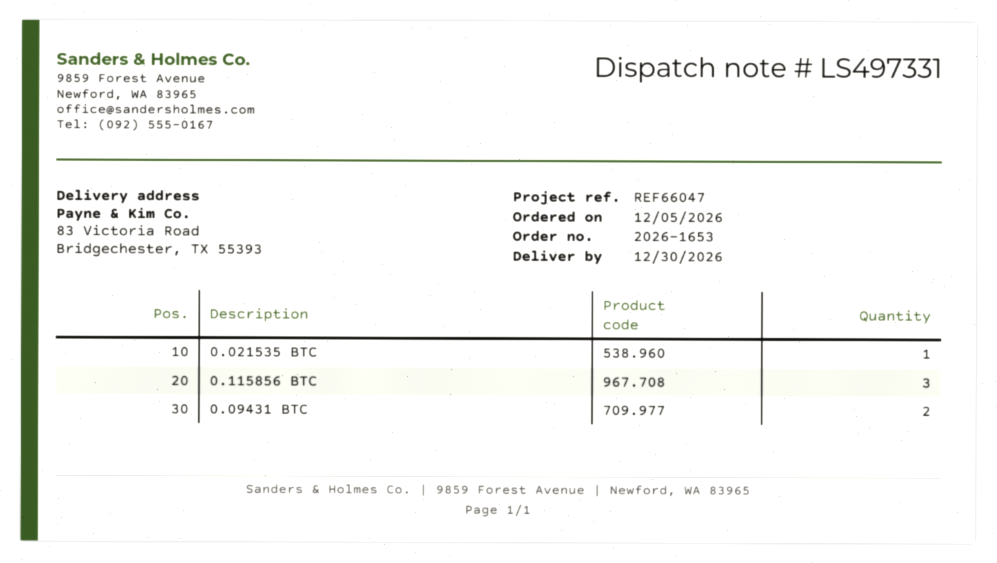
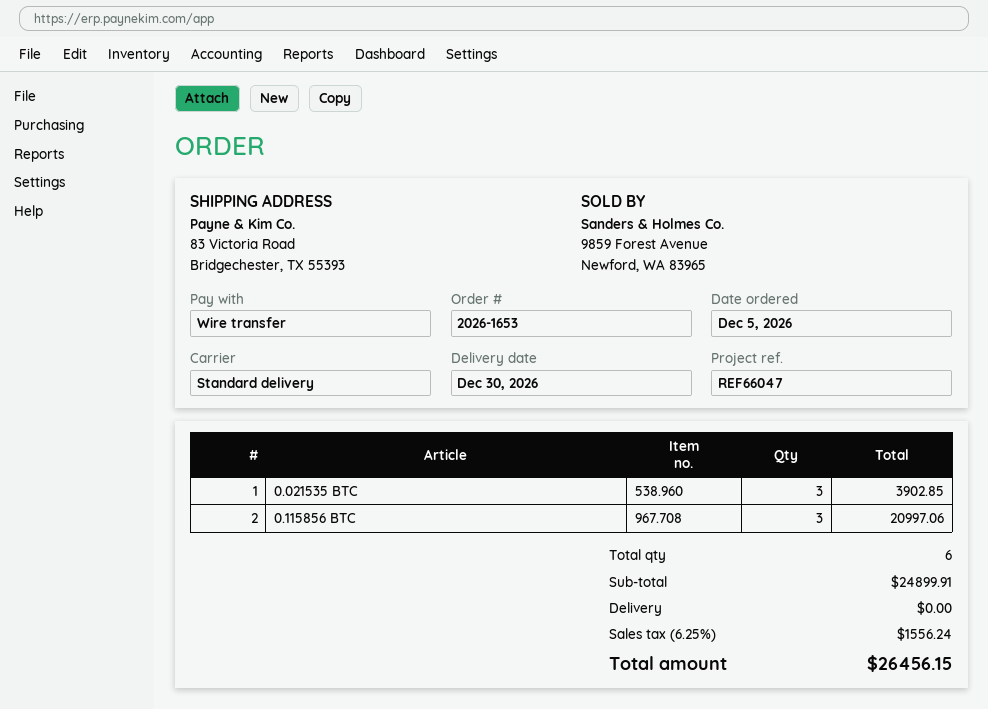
0.021535 BTC: 1 -> 3
0.09431 BTC: 2 -> none

